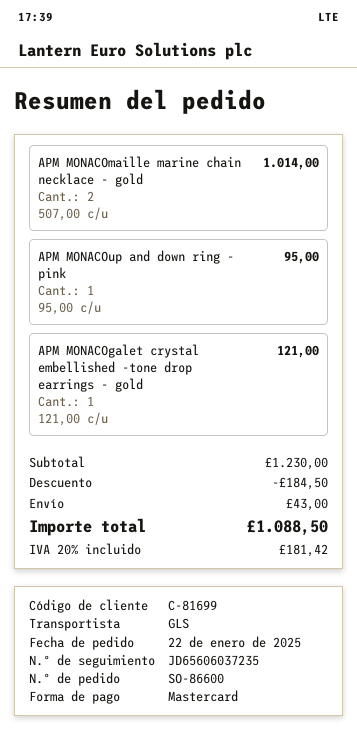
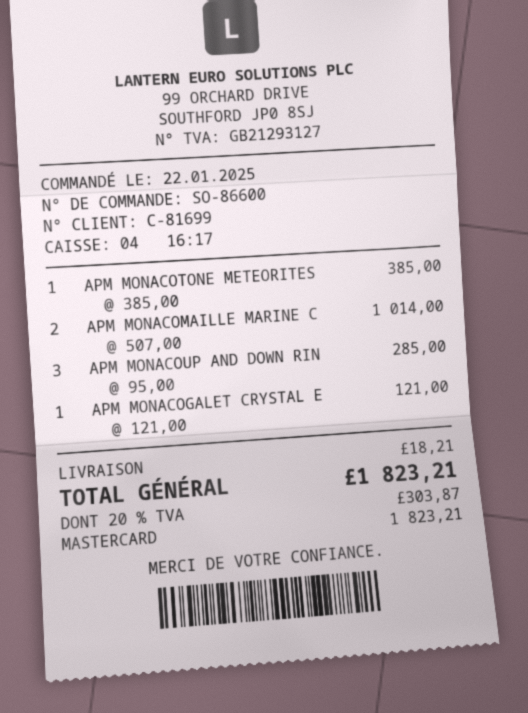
APM MONACOup and down ring - pink: 1 x 95.00 = 95.00 -> 3 x 95.00 = 285.00
APM MONACOTONE METEORITES: none -> 1 x 385.00 = 385.00
discount: 184.50 -> none
shipping: 43.00 -> 18.21
tax: 20% = 181.42 -> 20% = 303.87
total: 1088.50 -> 1823.21

